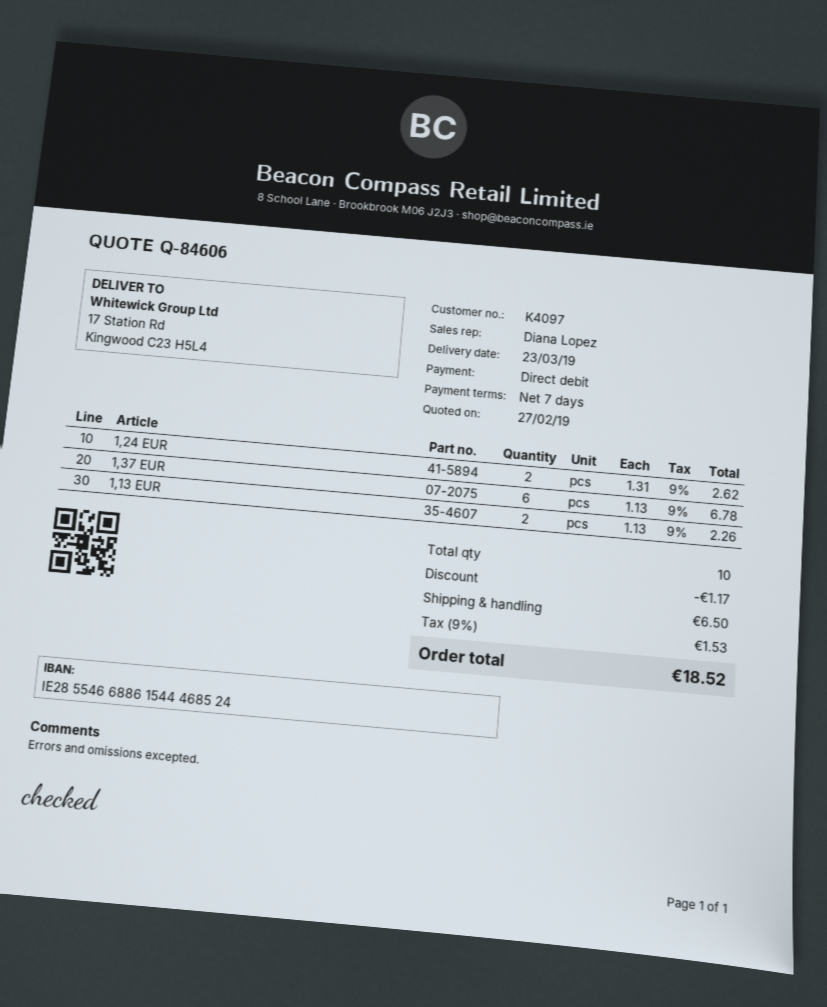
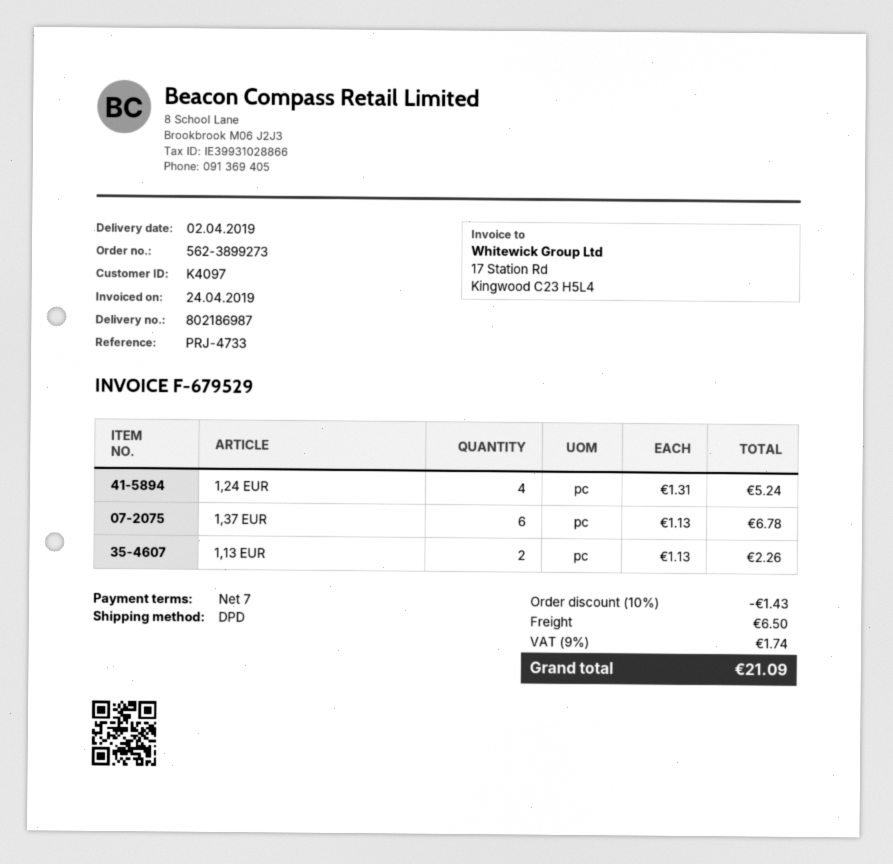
delivery date: 2019-03-23 -> 2019-04-02
1,24 EUR: 2 x 1.31 = 2.62 -> 4 x 1.31 = 5.24
discount: 1.17 -> 1.43
tax: 9% = 1.53 -> 9% = 1.74
total: 18.52 -> 21.09

